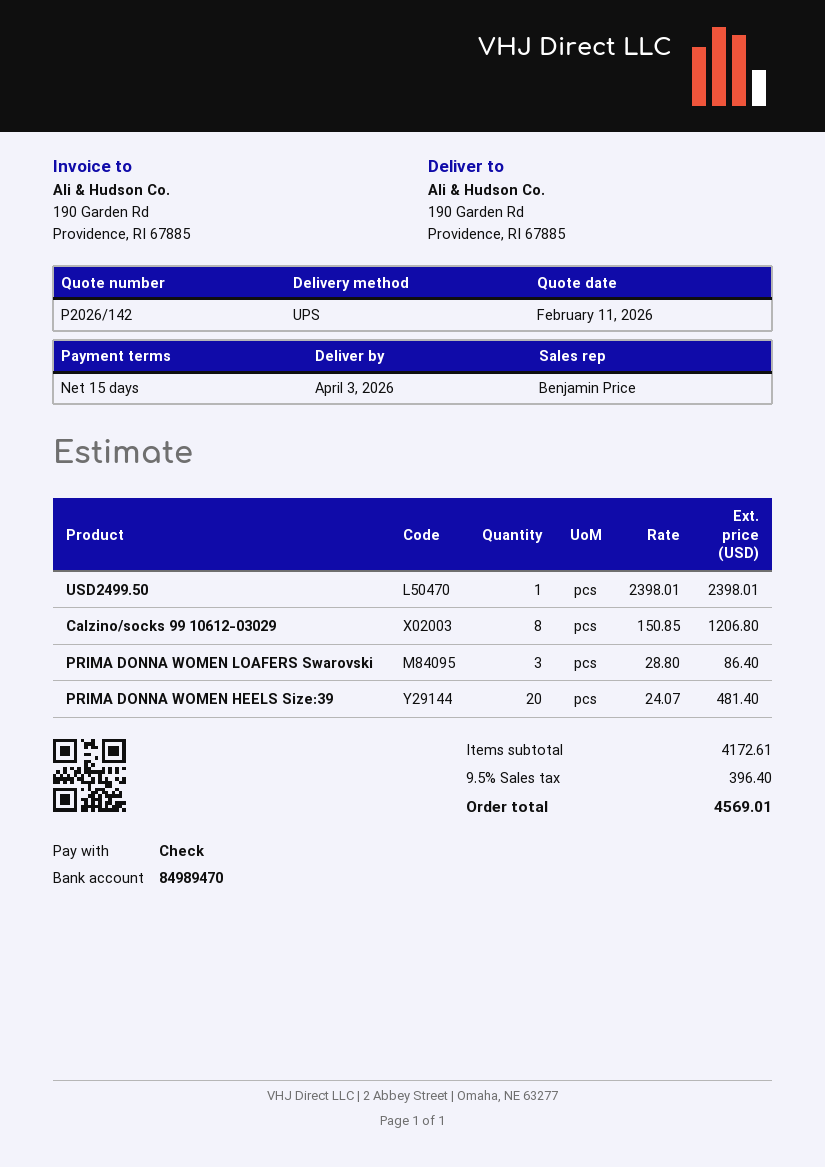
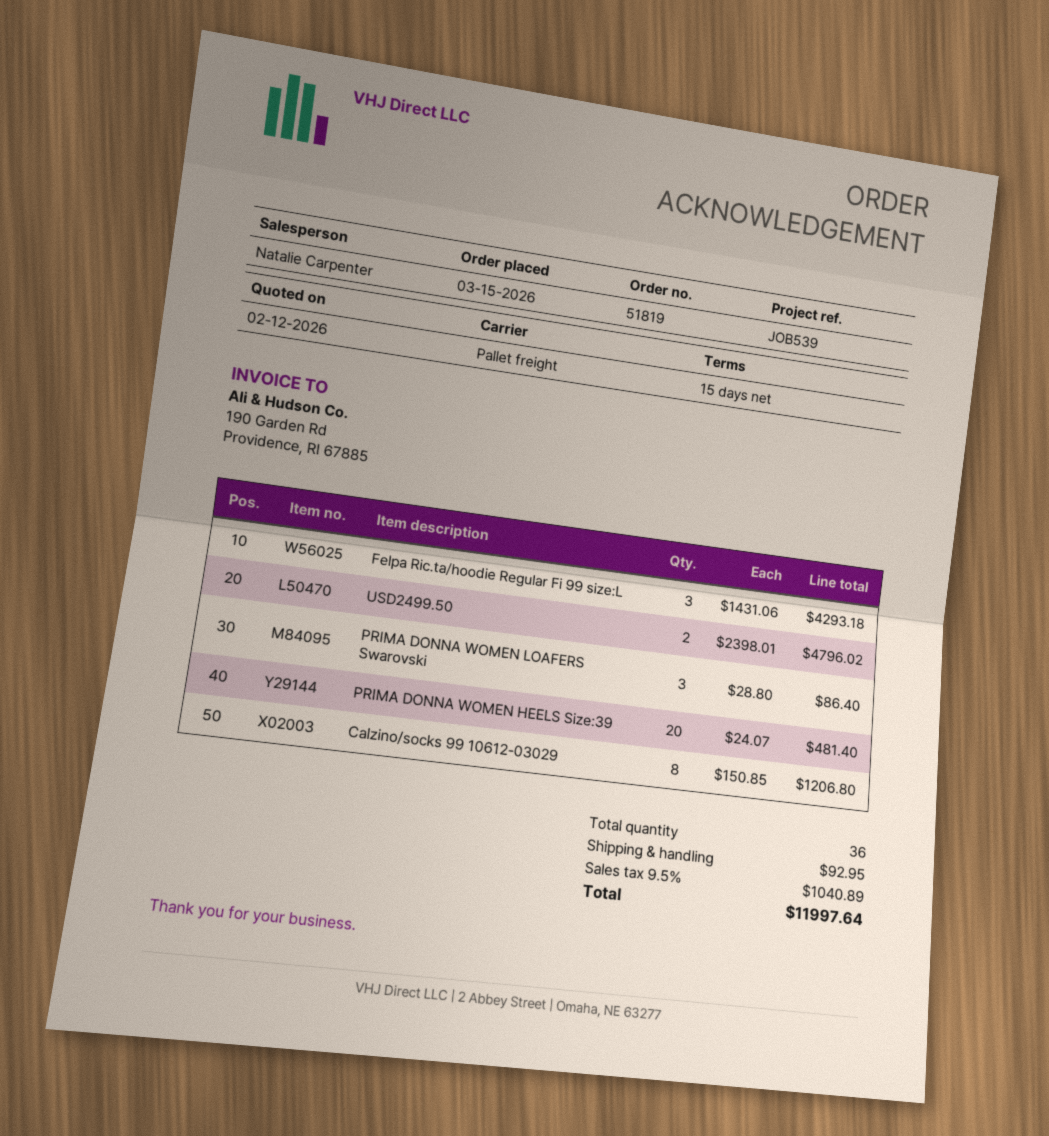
quote date: 2026-02-11 -> 2026-02-12
sales rep: Benjamin Price -> Natalie Carpenter
shipping method: UPS -> pallet freight
USD2499.50: 1 x 2398.01 = 2398.01 -> 2 x 2398.01 = 4796.02
Felpa Ric.ta/hoodie Regular Fi 99 size:L: none -> 3 x 1431.06 = 4293.18
shipping: none -> 92.95
tax: 9.5% = 396.40 -> 9.5% = 1040.89
total: 4569.01 -> 11997.64

